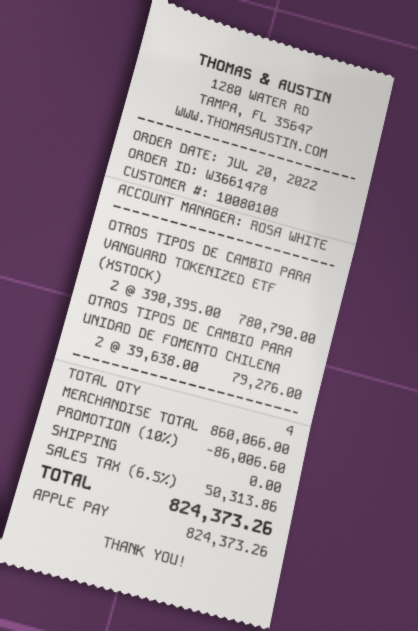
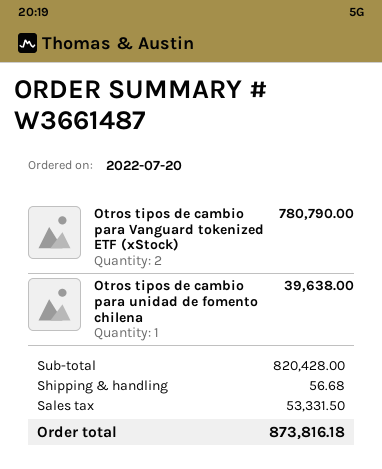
order number: W3661478 -> W3661487
OTROS TIPOS DE CAMBIO PARA UNIDAD DE FOMENTO CHILENA: 2 for 79276.00 -> 1 for 39638.00
subtotal: 860066.00 -> 820428.00
discount: 10% = 86006.60 -> none
shipping: 0.00 -> 56.68
tax: 50313.86 -> 53331.50
total: 824373.26 -> 873816.18

